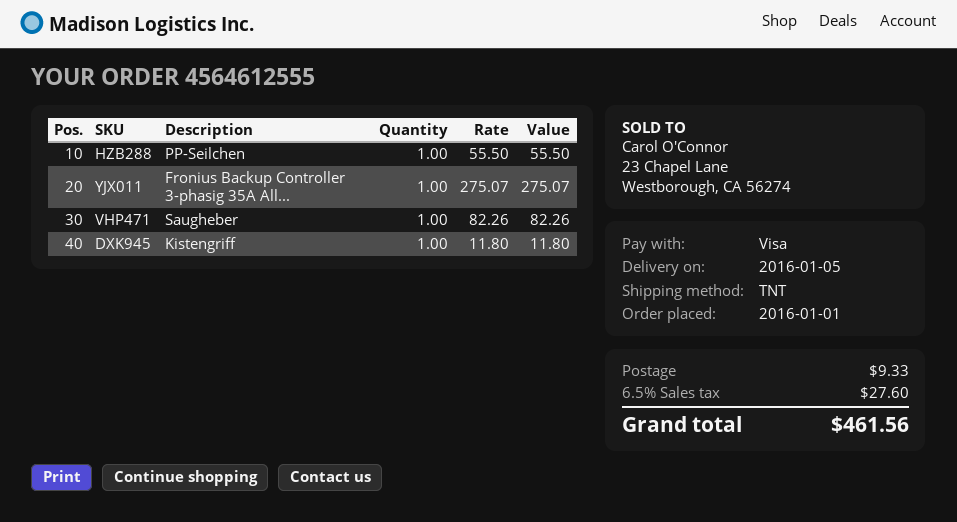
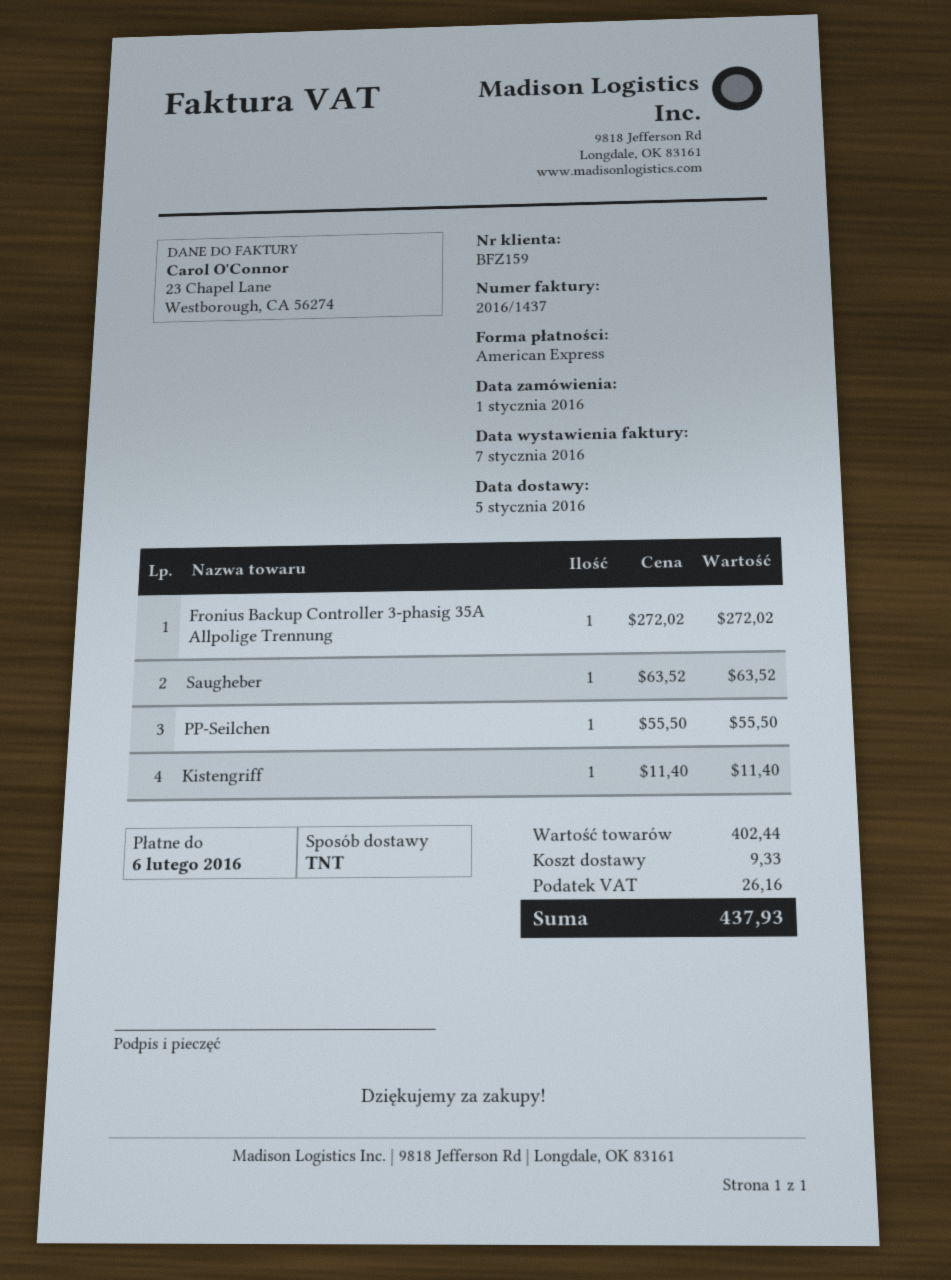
payment method: Visa -> American Express
Fronius Backup Controller 3-phasig 35A All...: 1 x 275.07 = 275.07 -> 1 x 272.02 = 272.02
Saugheber: 1 x 82.26 = 82.26 -> 1 x 63.52 = 63.52
Kistengriff: 1 x 11.80 = 11.80 -> 1 x 11.40 = 11.40
tax: 27.60 -> 26.16
total: 461.56 -> 437.93

